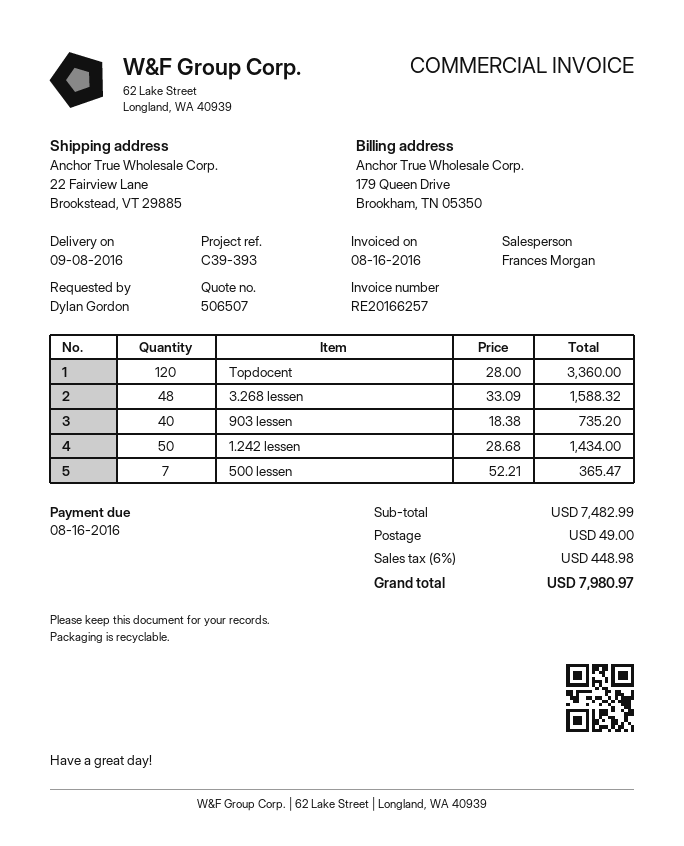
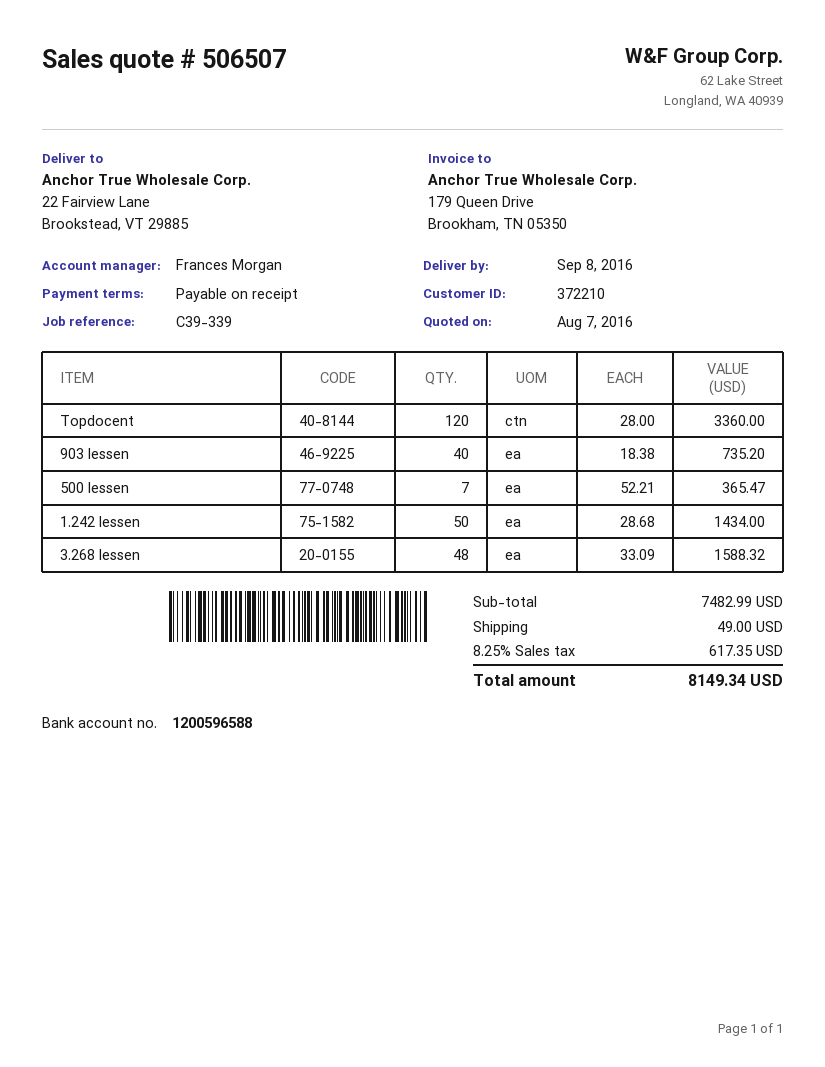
reference: C39-393 -> C39-339
tax: 6% = 448.98 -> 8.25% = 617.35
total: 7980.97 -> 8149.34

